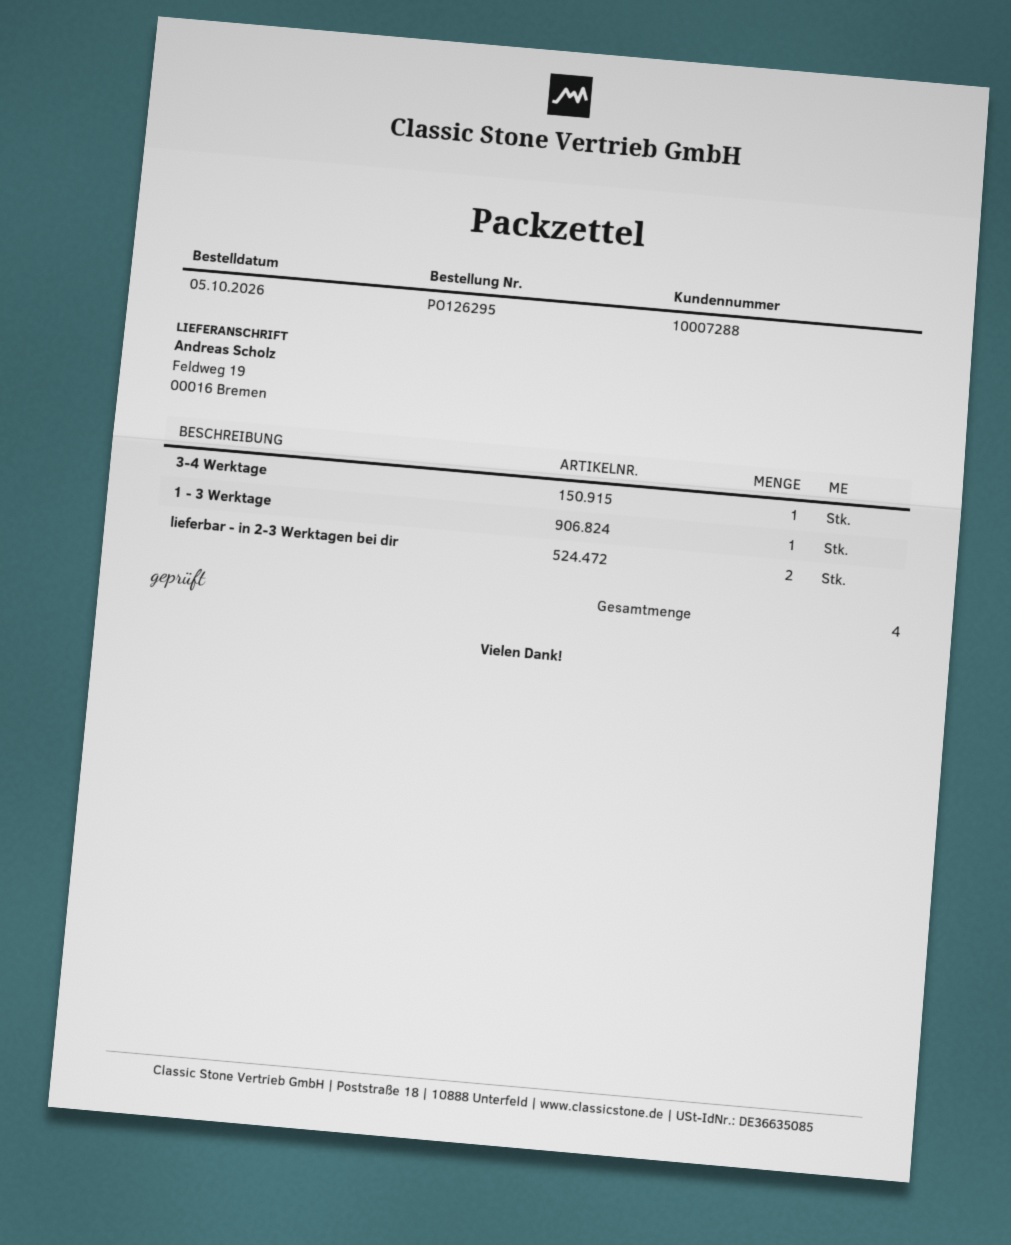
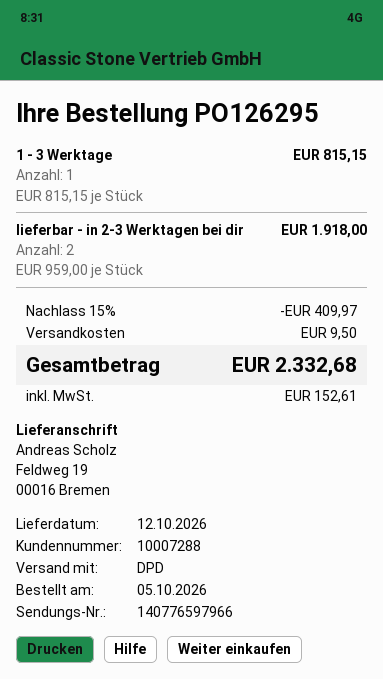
3-4 Werktage: 1 -> none

